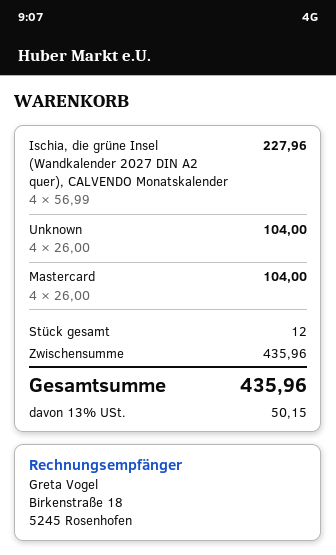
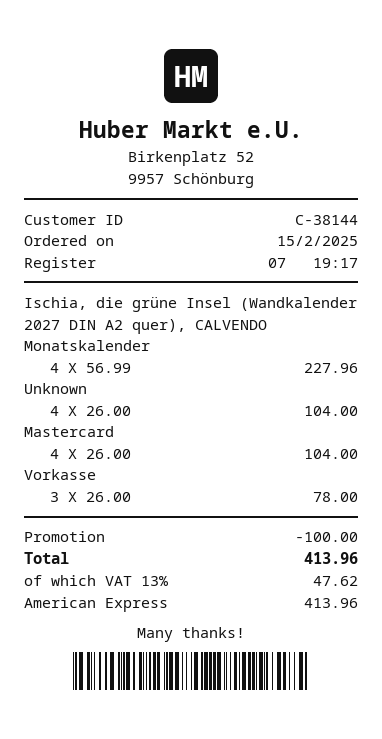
Vorkasse: none -> 3 x 26.00 = 78.00
discount: none -> 100.00
tax: 13% = 50.15 -> 13% = 47.62
total: 435.96 -> 413.96

